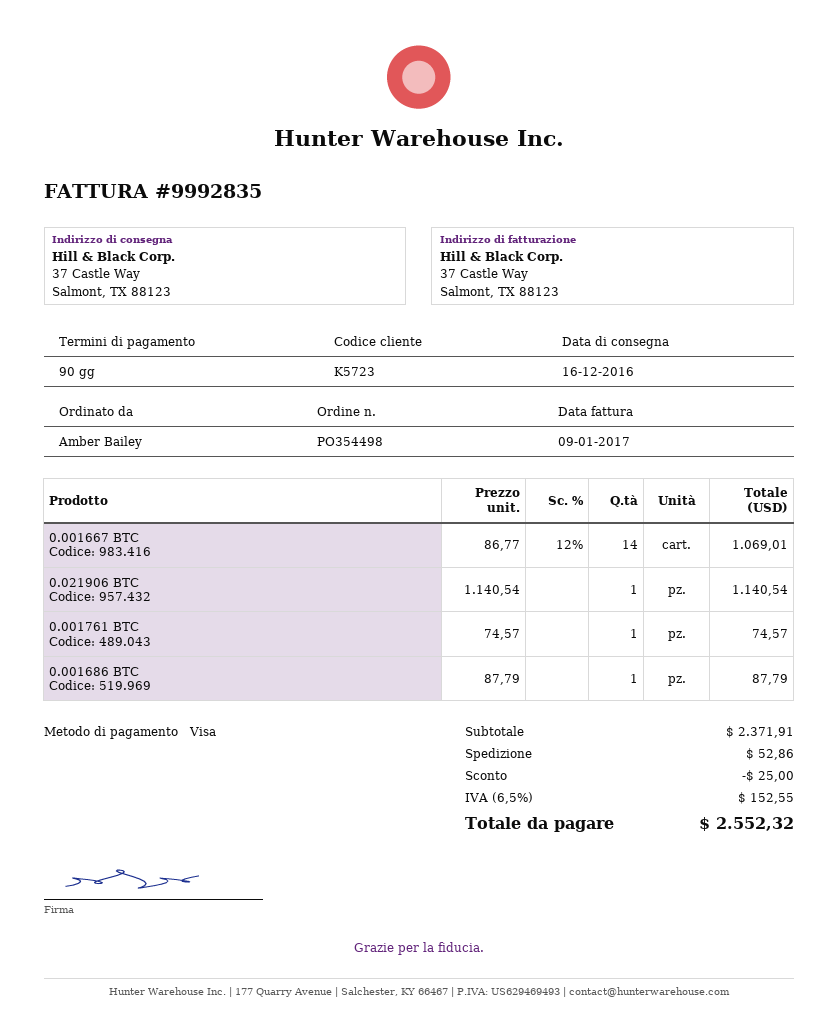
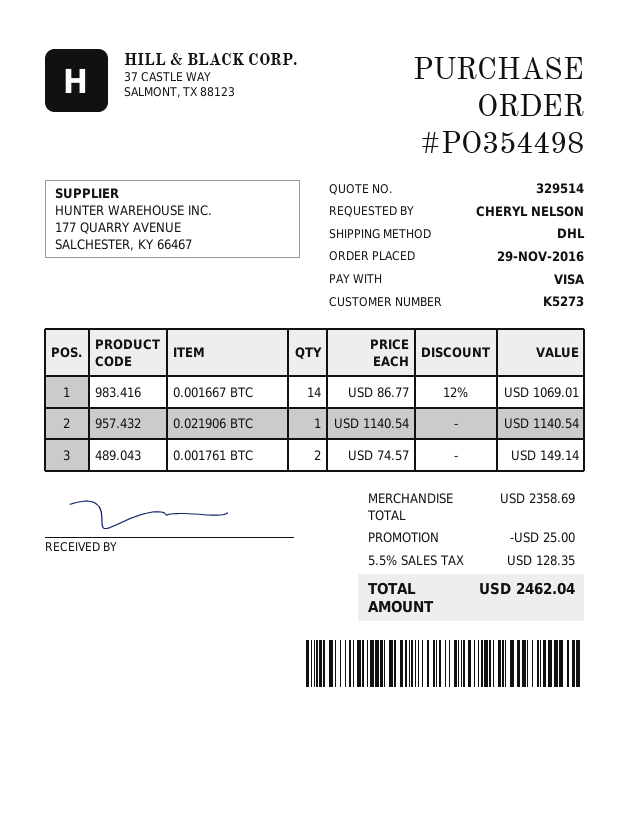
customer number: K5723 -> K5273
ordered by: Amber Bailey -> CHERYL NELSON
0.001761 BTC: 1 x 74.57 = 74.57 -> 2 x 74.57 = 149.14
0.001686 BTC: 1 x 87.79 = 87.79 -> none
subtotal: 2371.91 -> 2358.69
shipping: 52.86 -> none
tax: 6.5% = 152.55 -> 5.5% = 128.35
total: 2552.32 -> 2462.04

